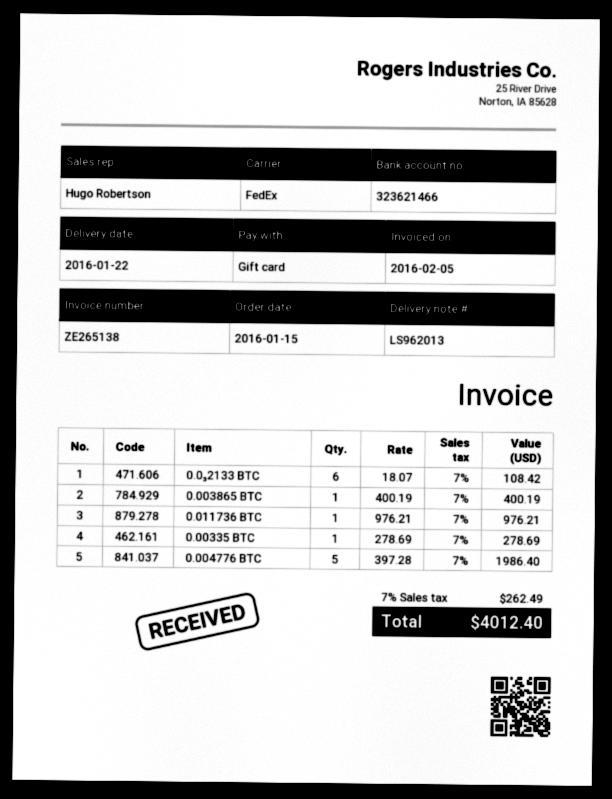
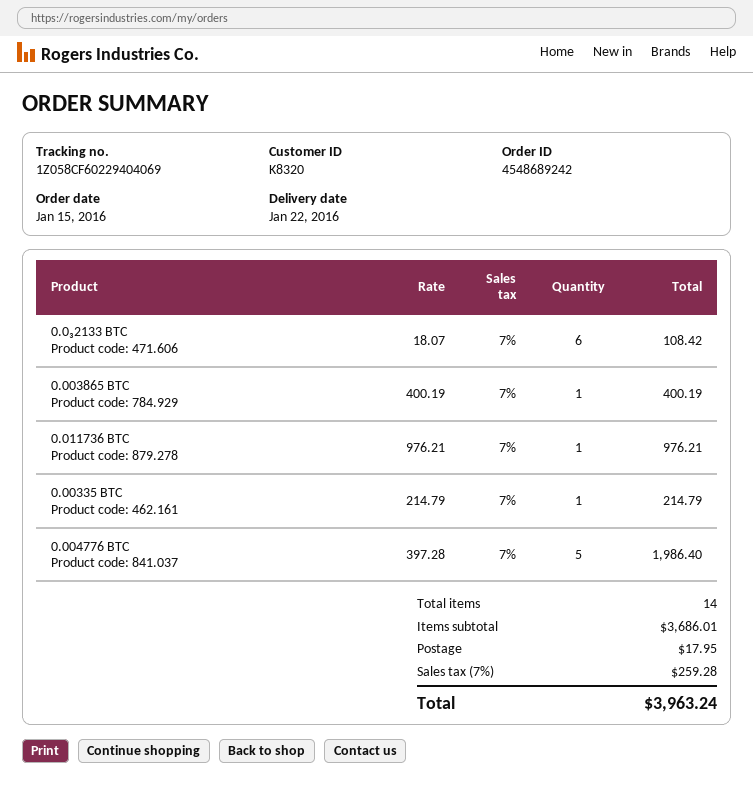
0.00335 BTC: 1 x 278.69 = 278.69 -> 1 x 214.79 = 214.79
shipping: none -> 17.95
tax: 7% = 262.49 -> 7% = 259.28
total: 4012.40 -> 3963.24

